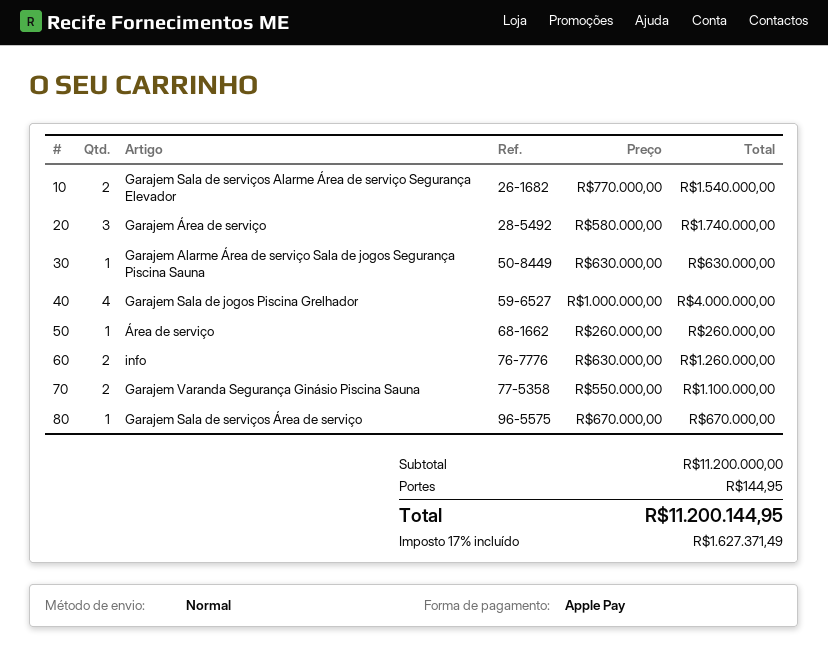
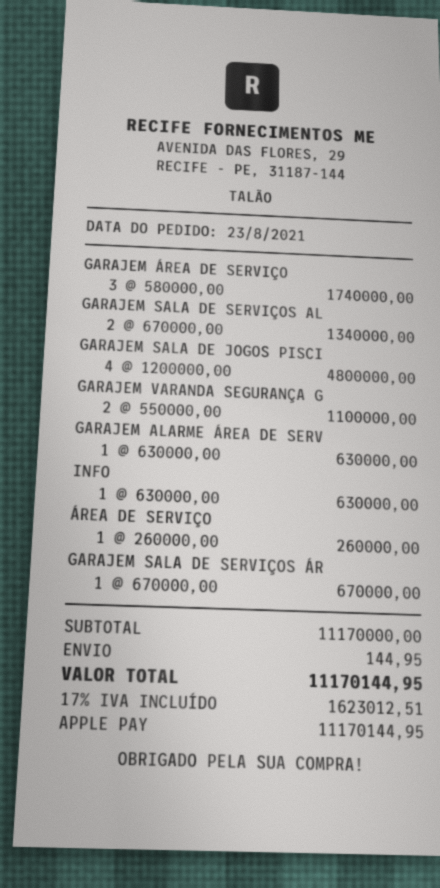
Garajem Sala de serviços Alarme Área de serviço Segurança Elevador: 2 x 770000.00 = 1540000.00 -> 2 x 670000.00 = 1340000.00
Garajem Sala de jogos Piscina Grelhador: 4 x 1000000.00 = 4000000.00 -> 4 x 1200000.00 = 4800000.00
info: 2 x 630000.00 = 1260000.00 -> 1 x 630000.00 = 630000.00
subtotal: 11200000.00 -> 11170000.00
tax: 17% = 1627371.49 -> 17% = 1623012.51
total: 11200144.95 -> 11170144.95

